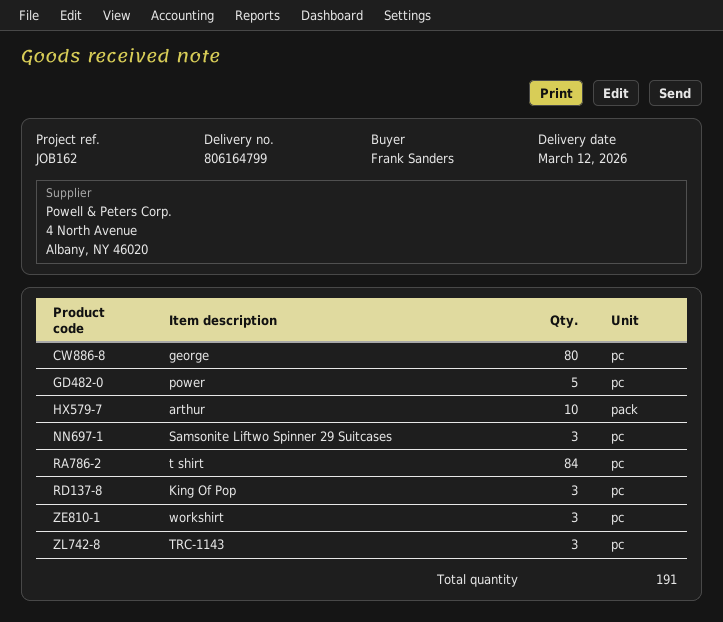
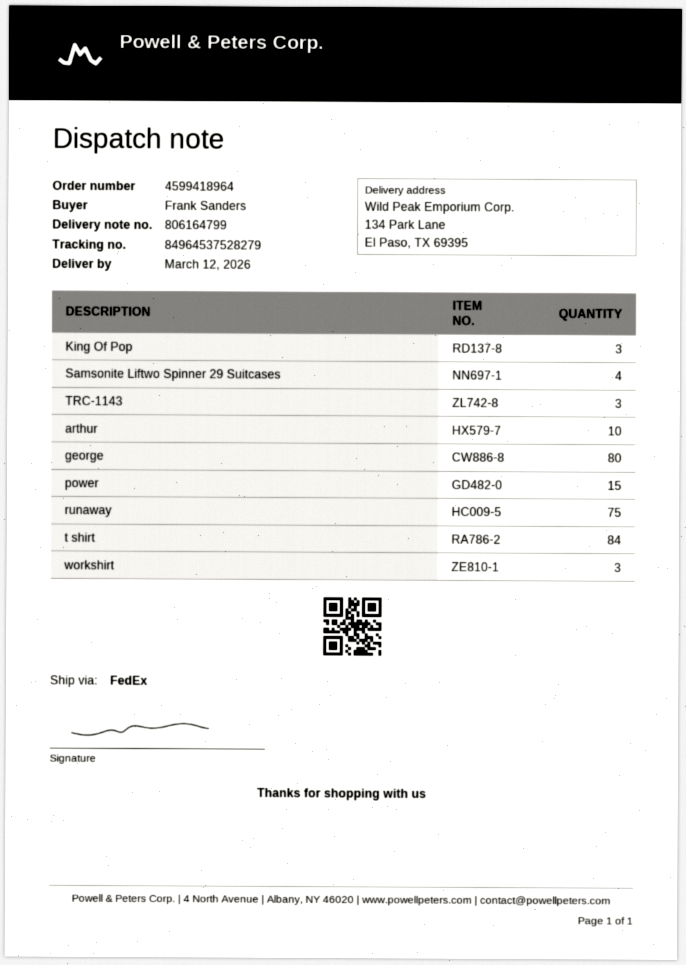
power: 5 -> 15
Samsonite Liftwo Spinner 29 Suitcases: 3 -> 4
runaway: none -> 75

